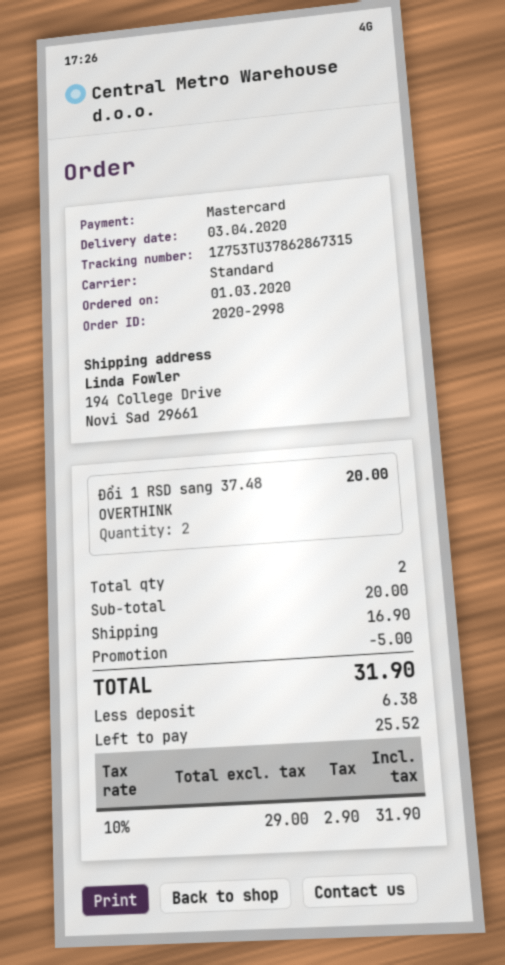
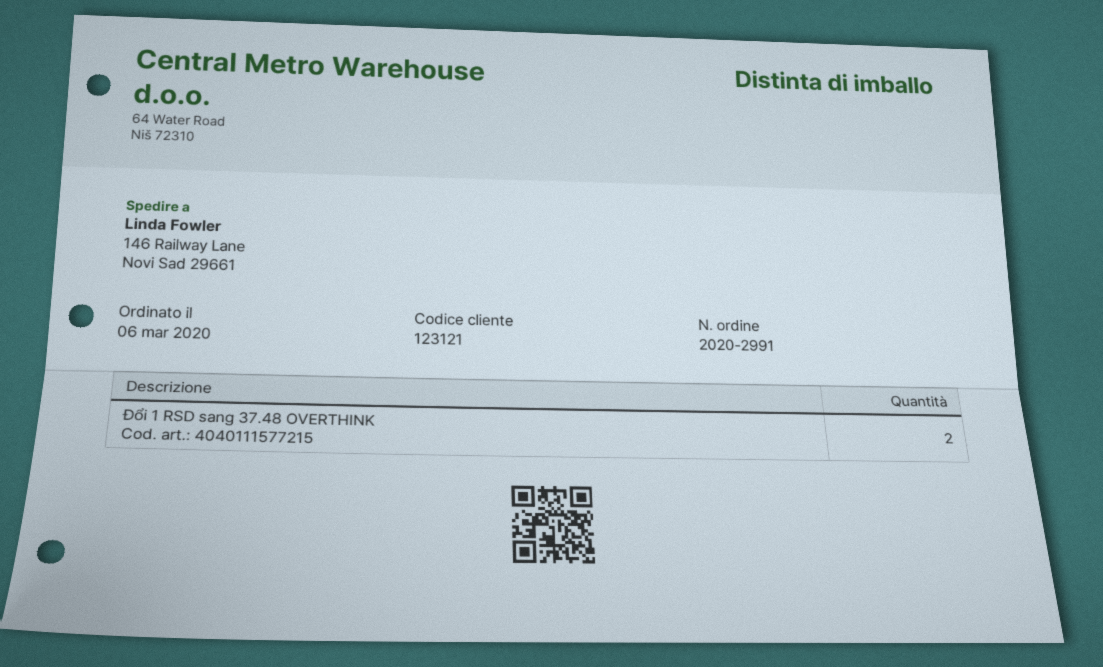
order number: 2020-2998 -> 2020-2991
order date: 2020-03-01 -> 2020-03-06
ship to: 194 College Drive, Novi Sad 29661 -> 146 Railway Lane, Novi Sad 29661

